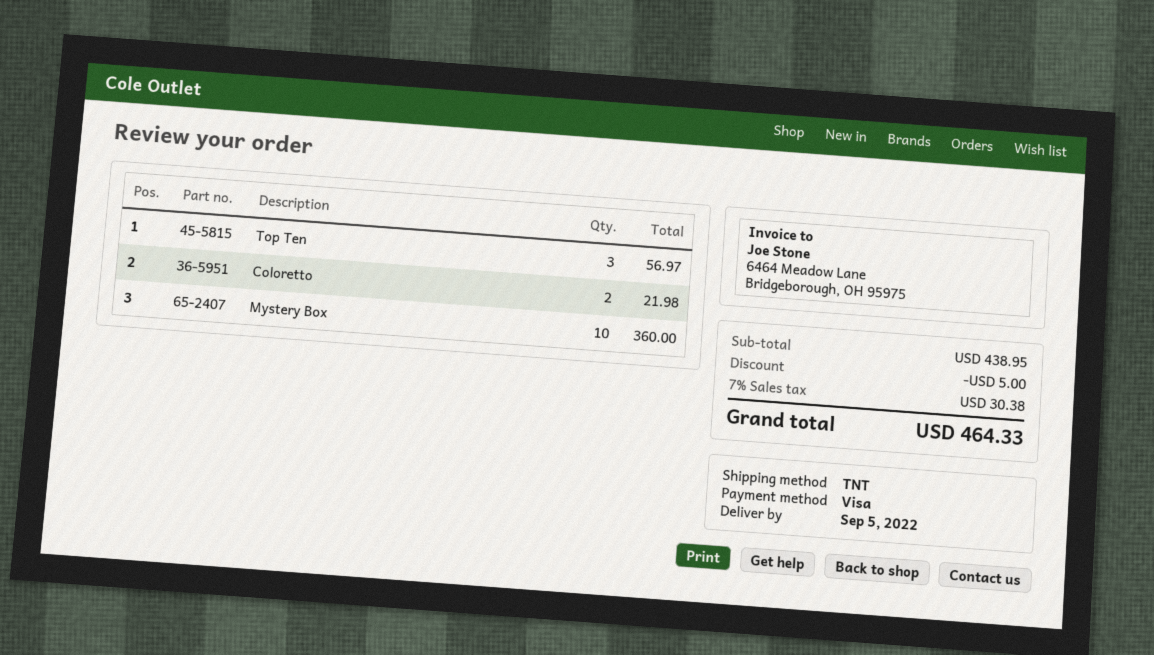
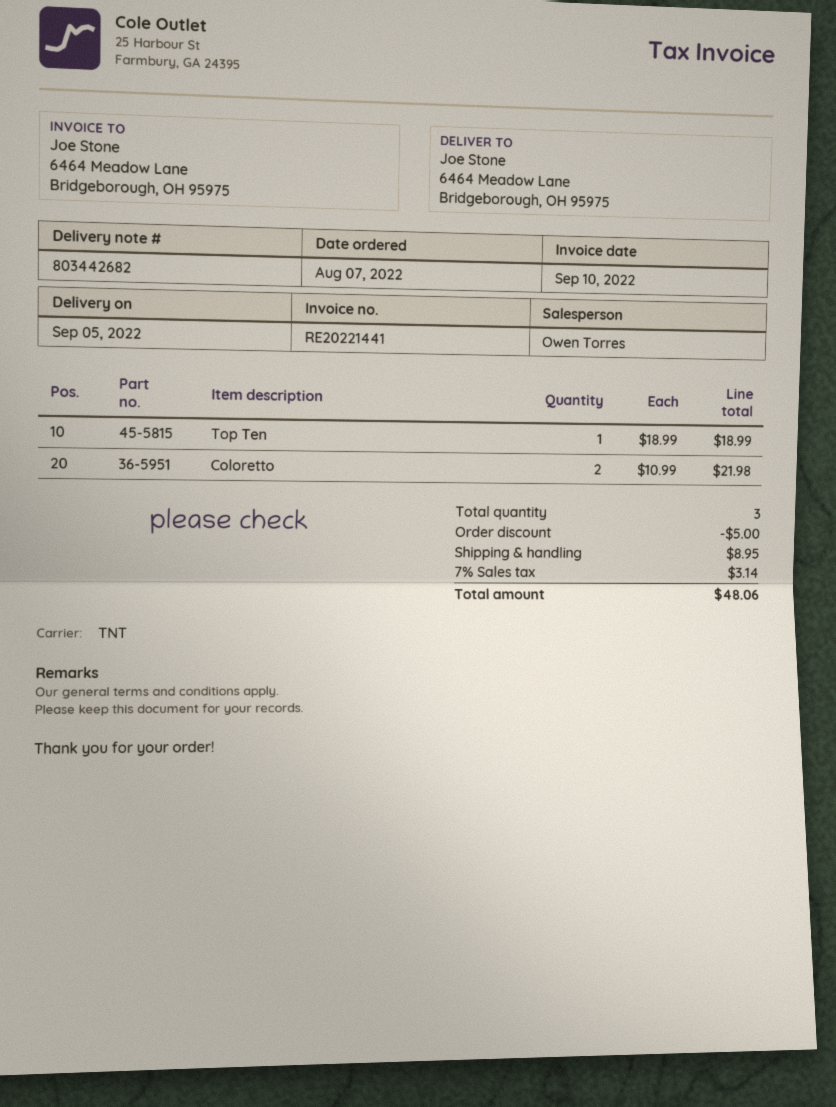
Top Ten: 3 for 56.97 -> 1 for 18.99
Mystery Box: 10 for 360.00 -> none
shipping: none -> 8.95
tax: 7% = 30.38 -> 7% = 3.14
total: 464.33 -> 48.06

